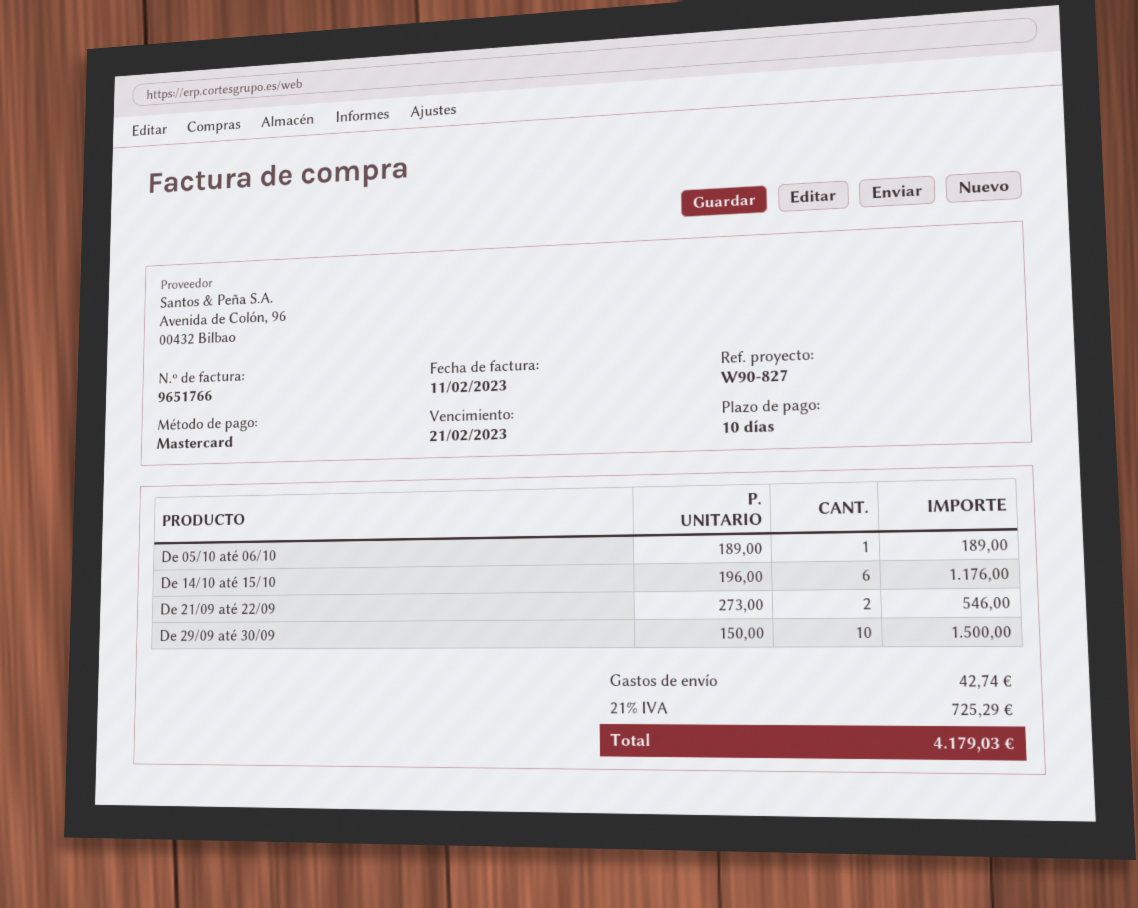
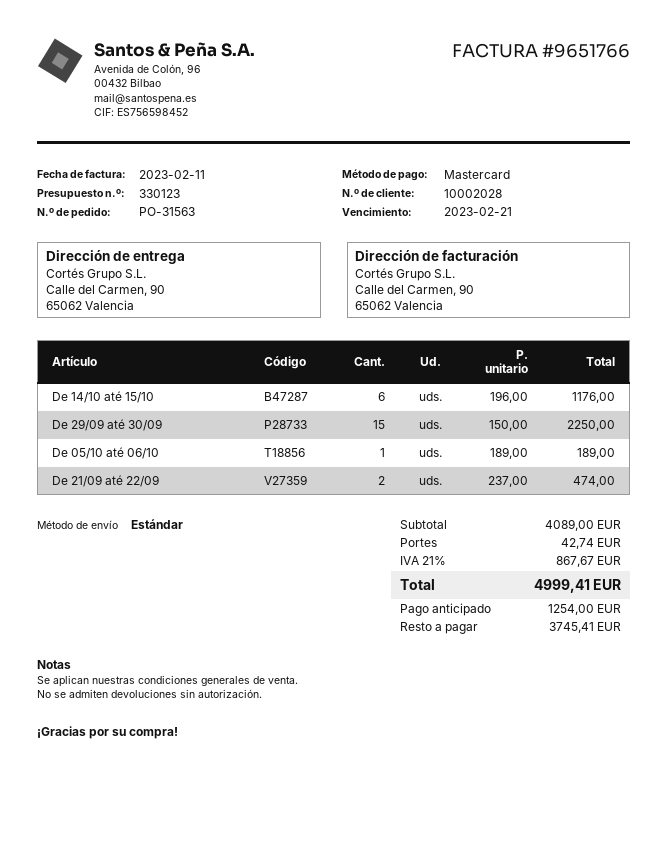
De 21/09 até 22/09: 2 x 273.00 = 546.00 -> 2 x 237.00 = 474.00
De 29/09 até 30/09: 10 x 150.00 = 1500.00 -> 15 x 150.00 = 2250.00
tax: 21% = 725.29 -> 21% = 867.67
total: 4179.03 -> 4999.41

